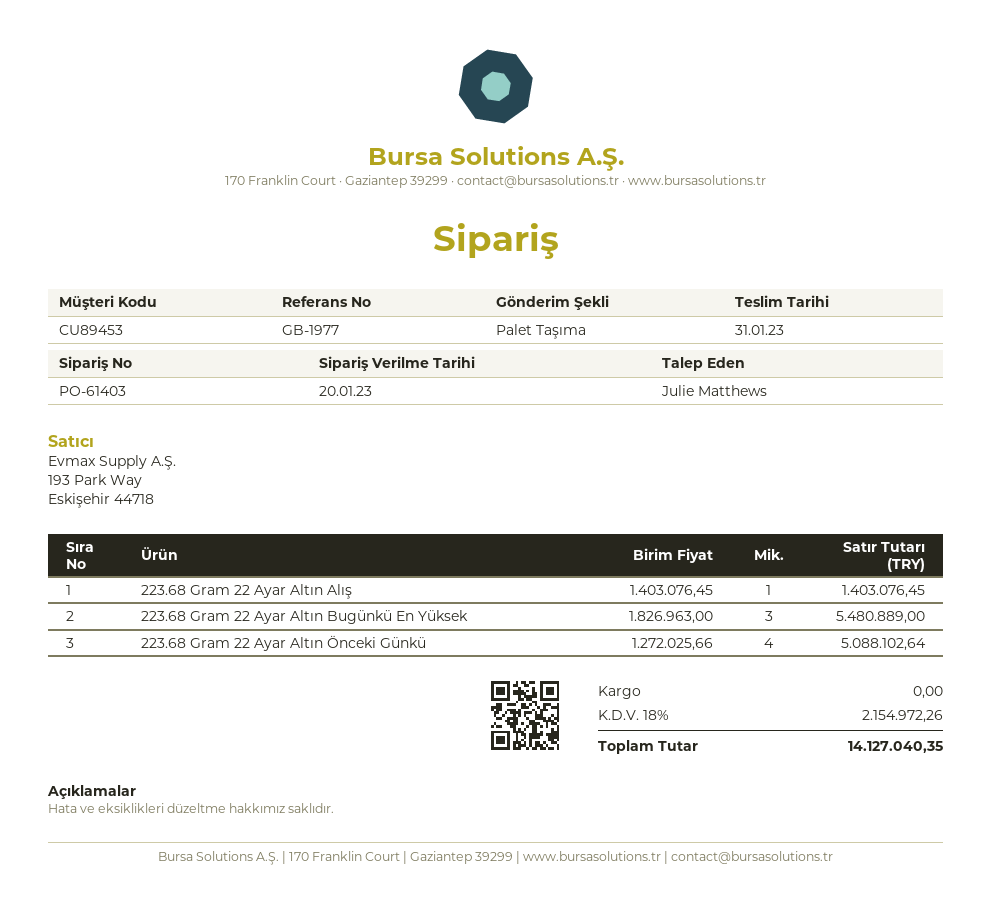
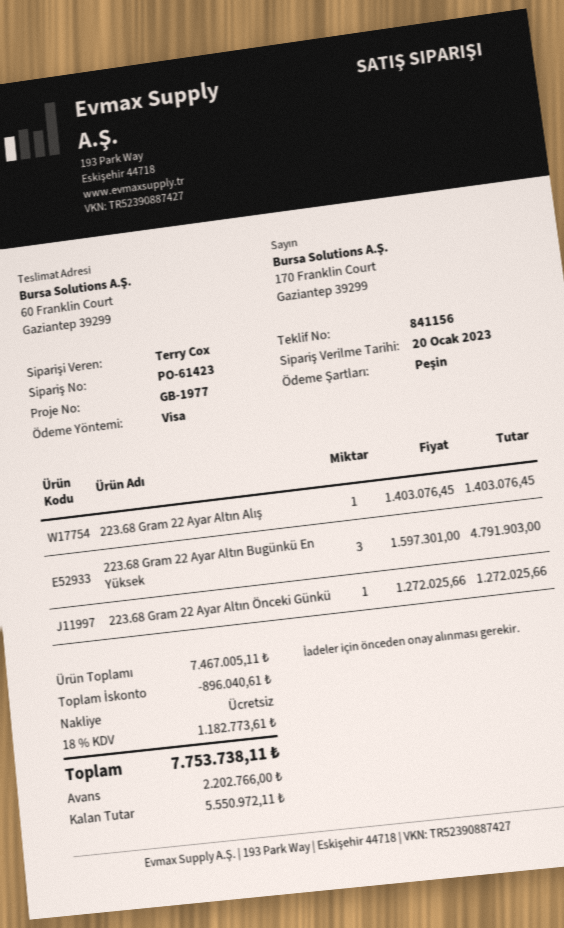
order number: PO-61403 -> PO-61423
ordered by: Julie Matthews -> Terry Cox
223.68 Gram 22 Ayar Altın Bugünkü En Yüksek: 3 x 1826963.00 = 5480889.00 -> 3 x 1597301.00 = 4791903.00
223.68 Gram 22 Ayar Altın Önceki Günkü: 4 x 1272025.66 = 5088102.64 -> 1 x 1272025.66 = 1272025.66
discount: none -> 896040.61
tax: 18% = 2154972.26 -> 18% = 1182773.61
total: 14127040.35 -> 7753738.11

